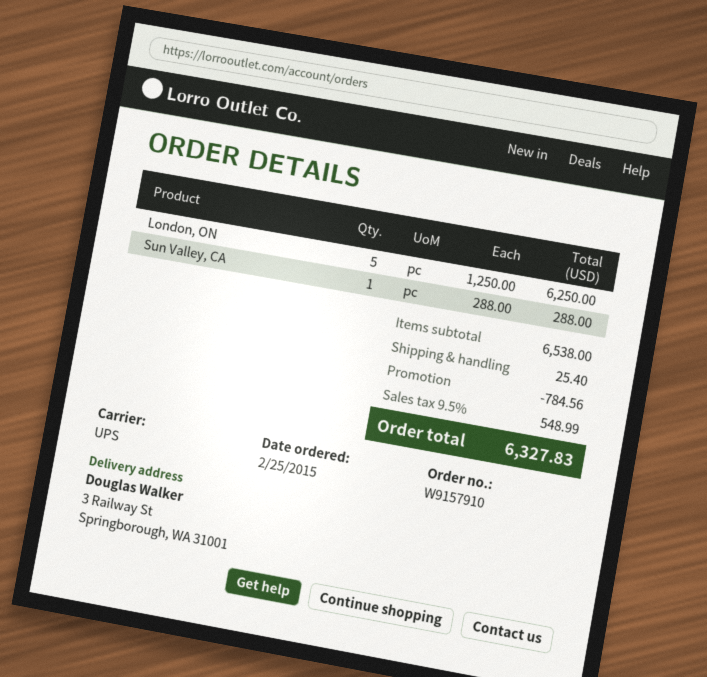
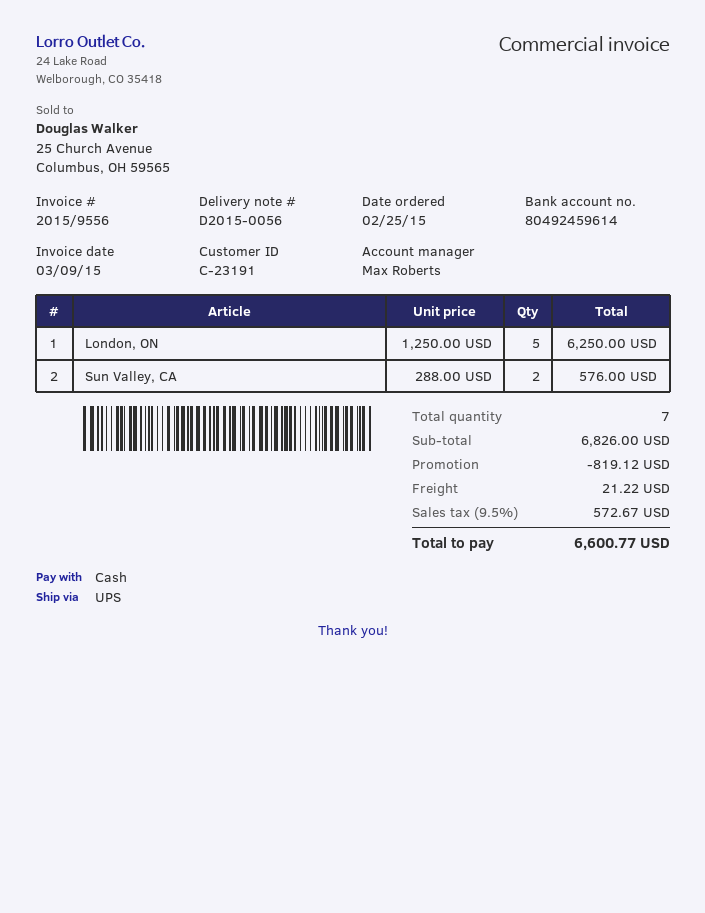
Sun Valley, CA: 1 x 288.00 = 288.00 -> 2 x 288.00 = 576.00
subtotal: 6538.00 -> 6826.00
discount: 784.56 -> 819.12
shipping: 25.40 -> 21.22
tax: 9.5% = 548.99 -> 9.5% = 572.67
total: 6327.83 -> 6600.77

